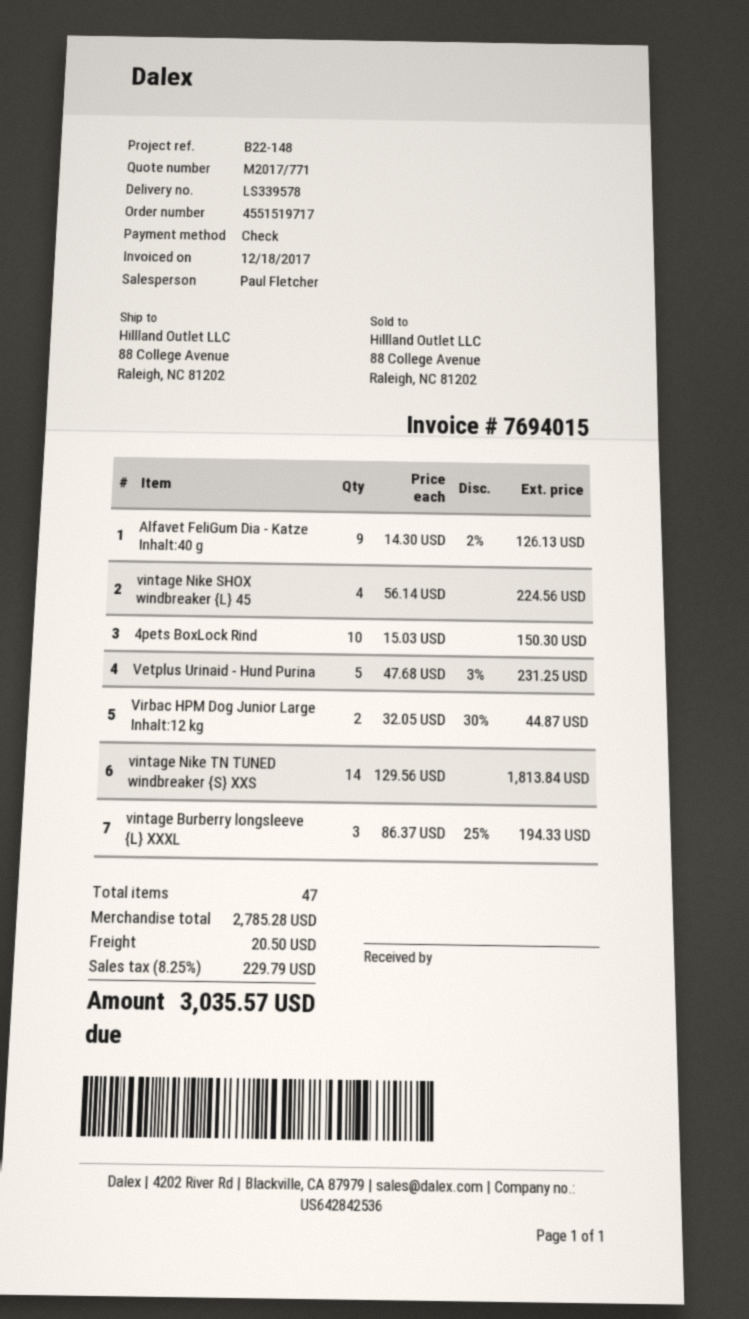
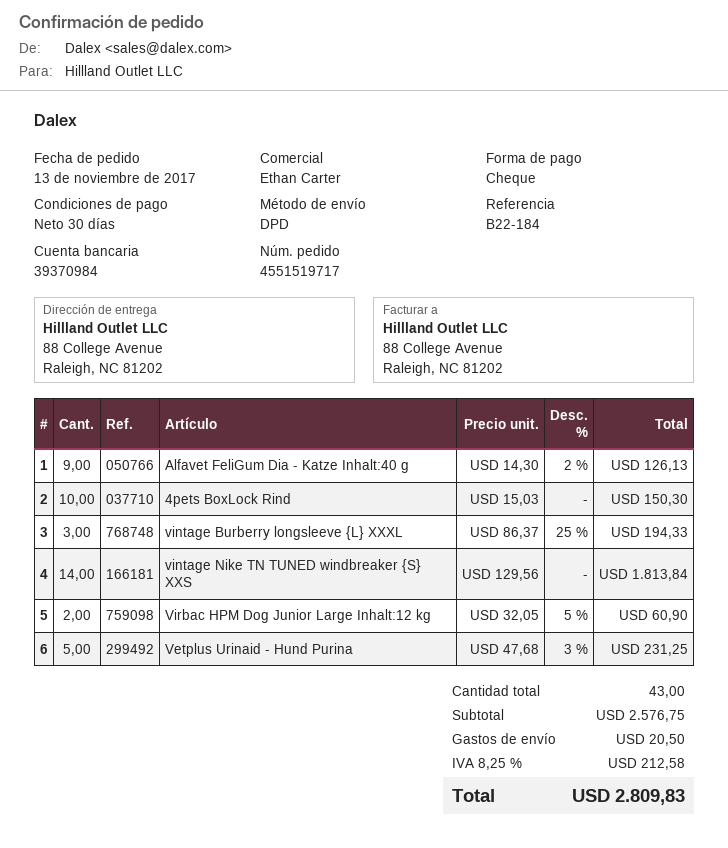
reference: B22-148 -> B22-184
sales rep: Paul Fletcher -> Ethan Carter
vintage Nike SHOX windbreaker {L} 45: 4 x 56.14 = 224.56 -> none
Virbac HPM Dog Junior Large Inhalt:12 kg: 2 x 32.05 - 30% = 44.87 -> 2 x 32.05 - 5% = 60.90
total quantity: 47 -> 43
subtotal: 2785.28 -> 2576.75
tax: 8.25% = 229.79 -> 8.25% = 212.58
total: 3035.57 -> 2809.83

